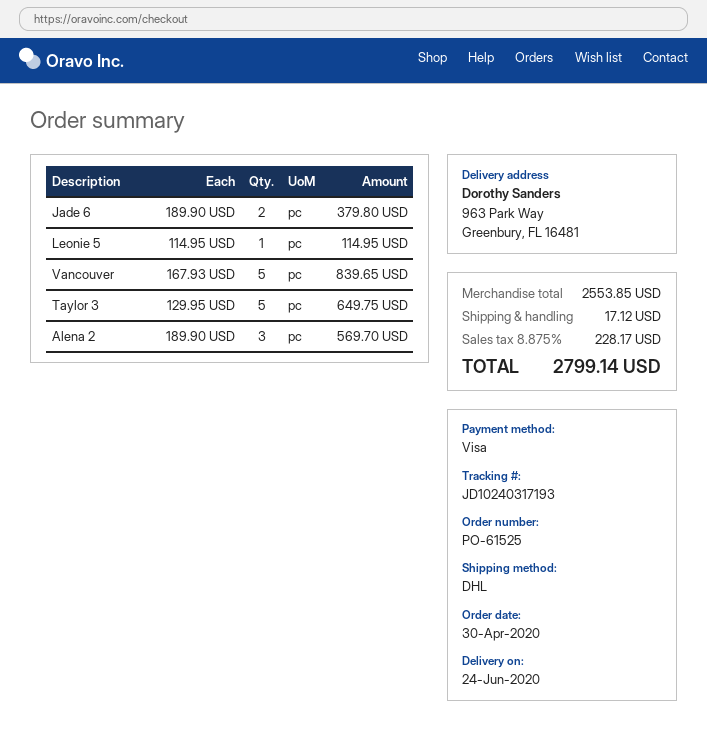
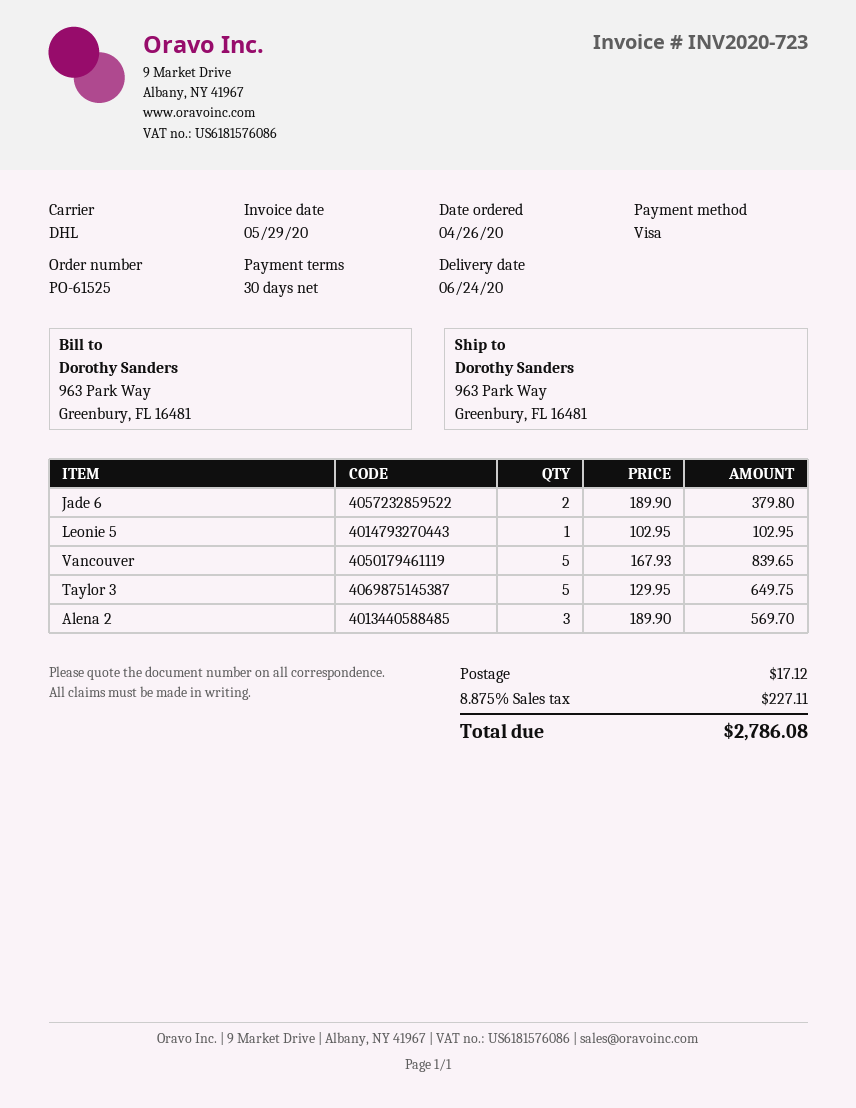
order date: 2020-04-30 -> 2020-04-26
Leonie 5: 1 x 114.95 = 114.95 -> 1 x 102.95 = 102.95
tax: 8.875% = 228.17 -> 8.875% = 227.11
total: 2799.14 -> 2786.08

